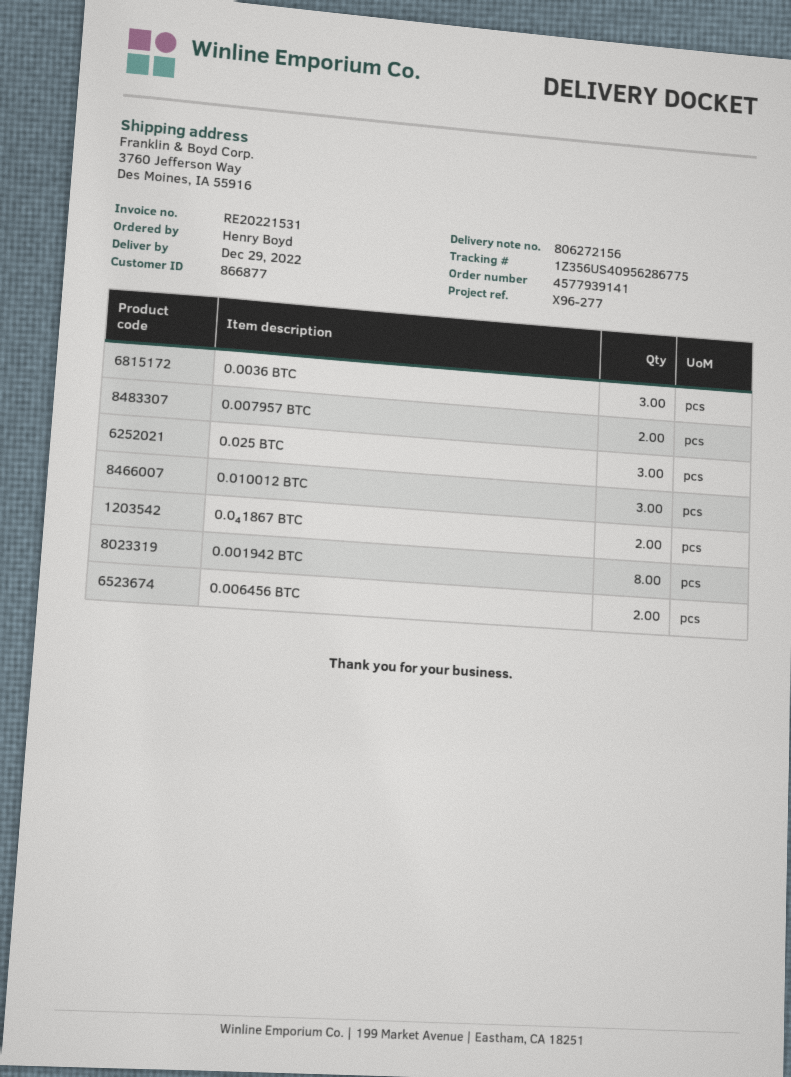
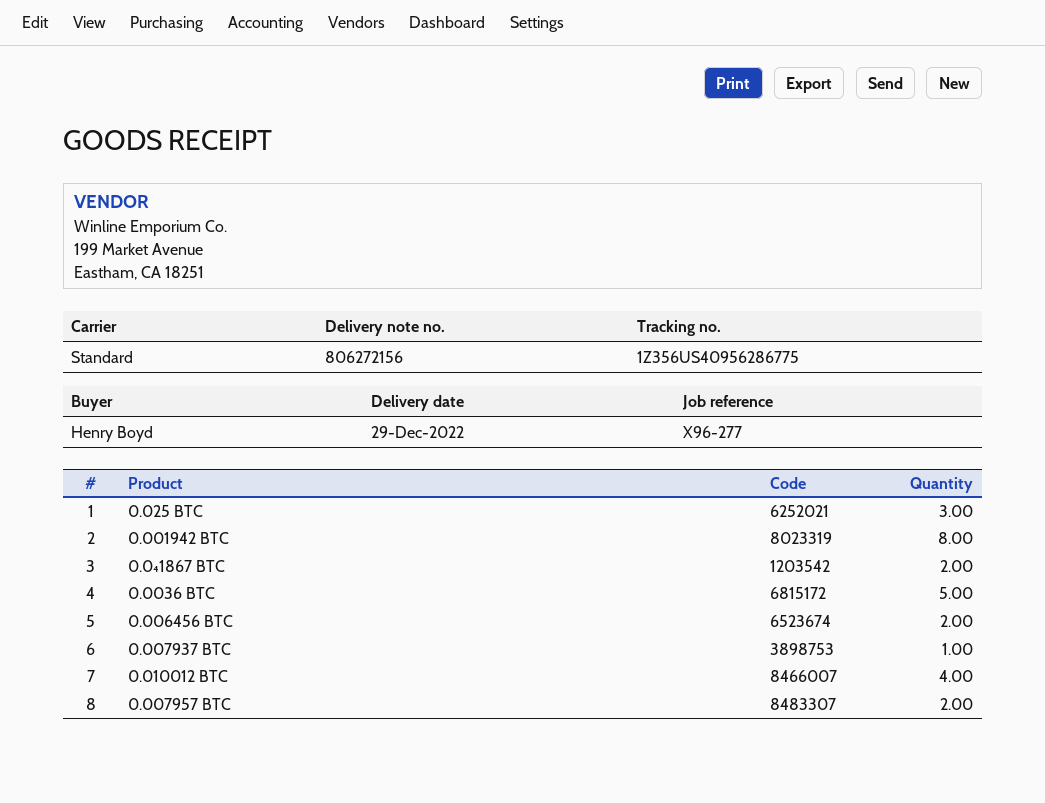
0.0036 BTC: 3 -> 5
0.010012 BTC: 3 -> 4
0.007937 BTC: none -> 1

